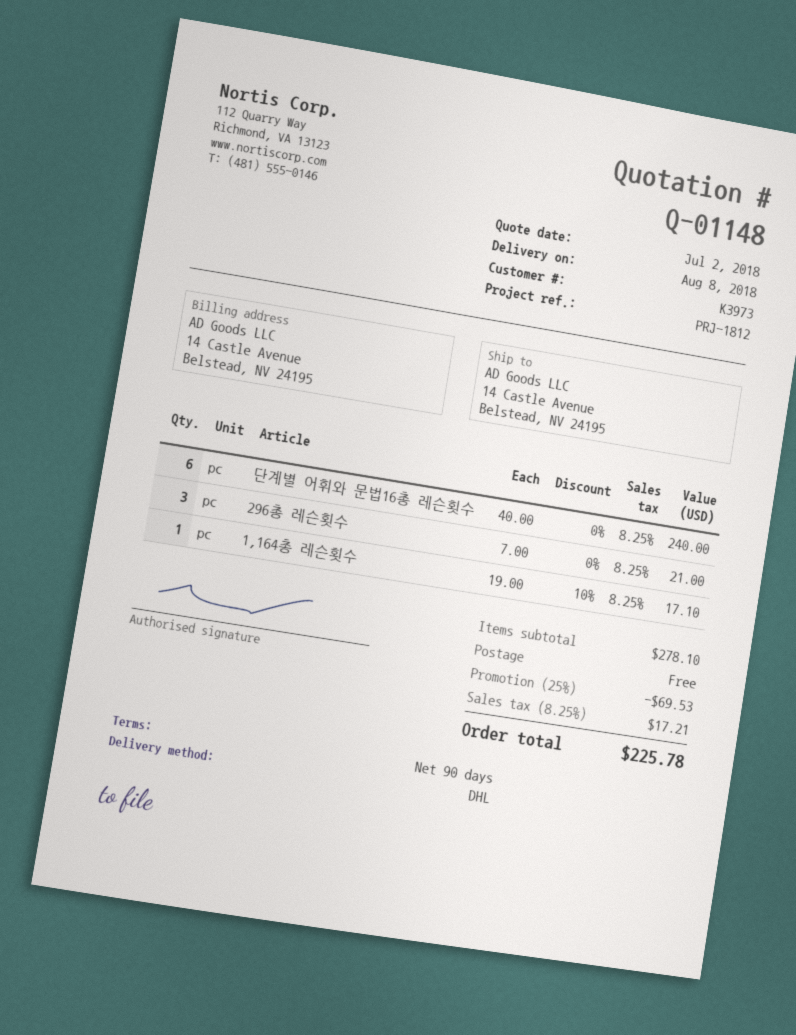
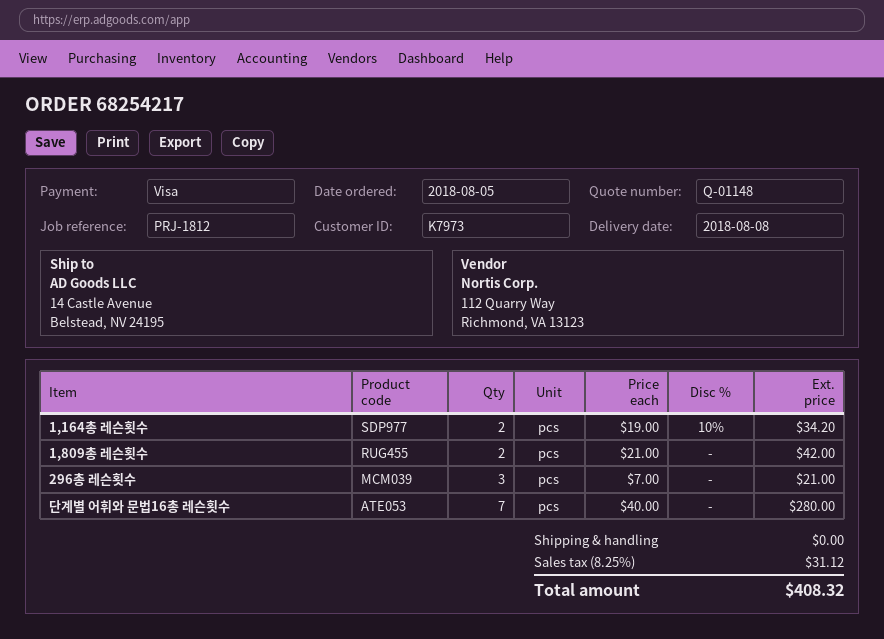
customer number: K3973 -> K7973
단계별 어휘와 문법16총 레슨횟수: 6 x 40.00 = 240.00 -> 7 x 40.00 = 280.00
1,164총 레슨횟수: 1 x 19.00 - 10% = 17.10 -> 2 x 19.00 - 10% = 34.20
1,809총 레슨횟수: none -> 2 x 21.00 = 42.00
discount: 25% = 69.53 -> none
tax: 8.25% = 17.21 -> 8.25% = 31.12
total: 225.78 -> 408.32

